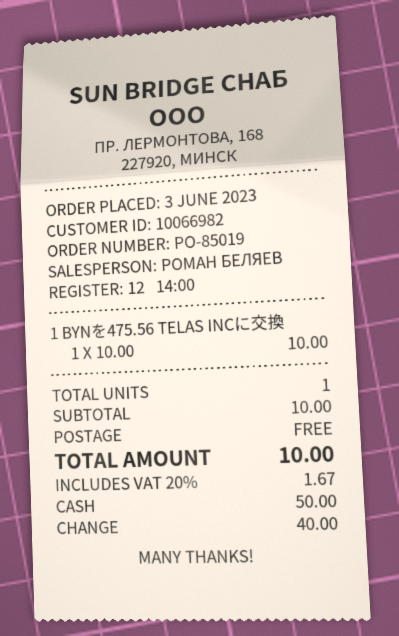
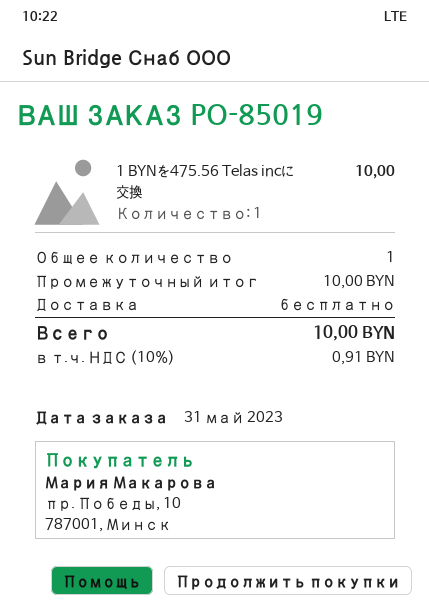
order date: 2023-06-03 -> 2023-05-31
tax: 20% = 1.67 -> 10% = 0.91

